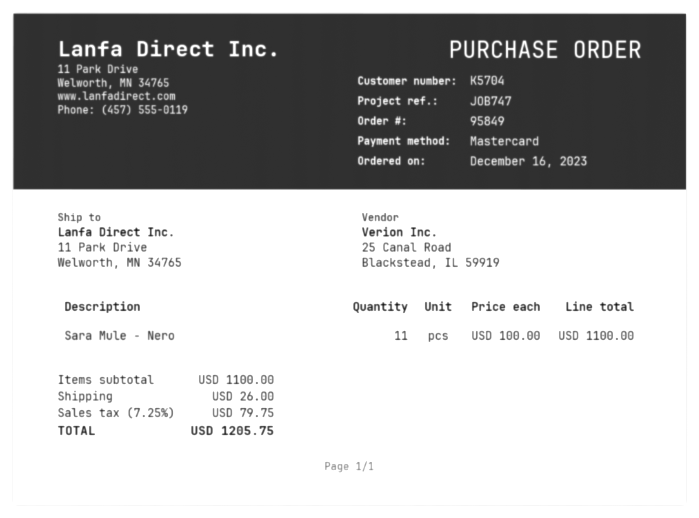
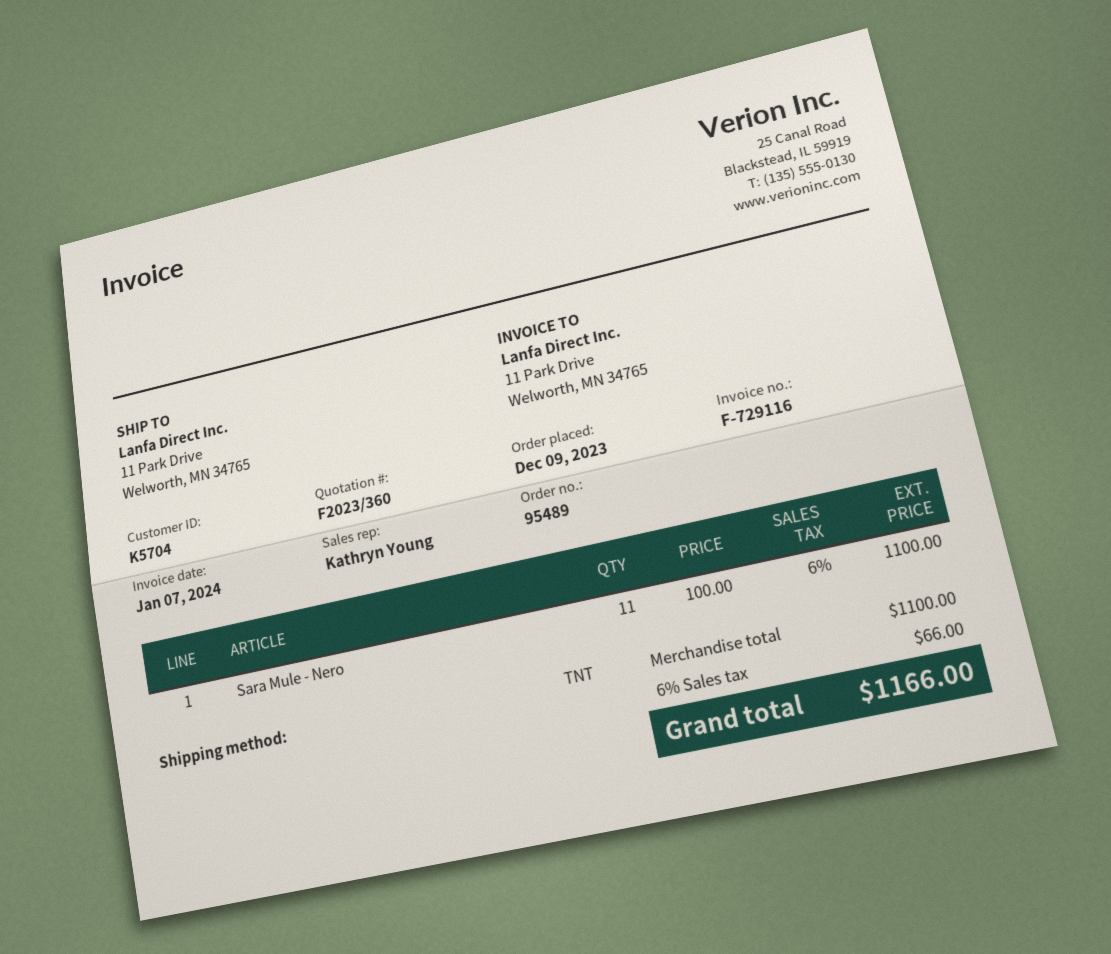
order number: 95849 -> 95489
order date: 2023-12-16 -> 2023-12-09
shipping: 26.00 -> none
tax: 7.25% = 79.75 -> 6% = 66.00
total: 1205.75 -> 1166.00

